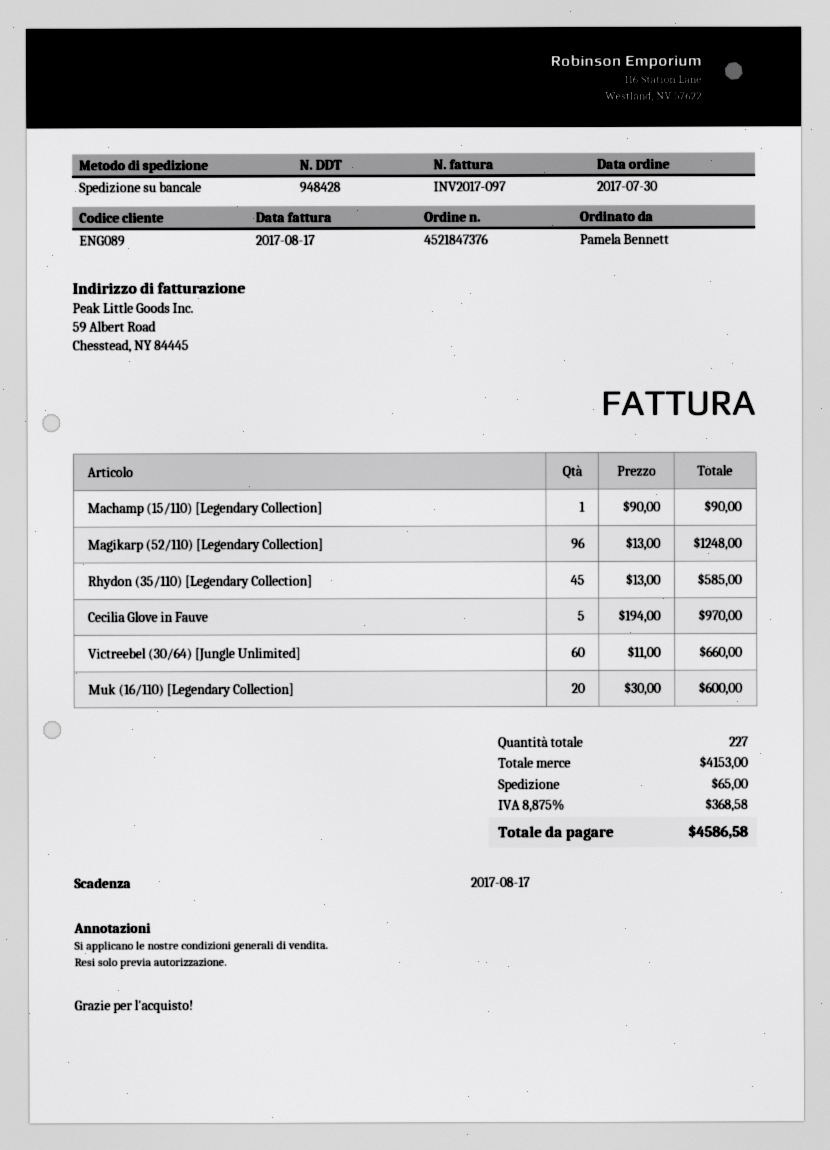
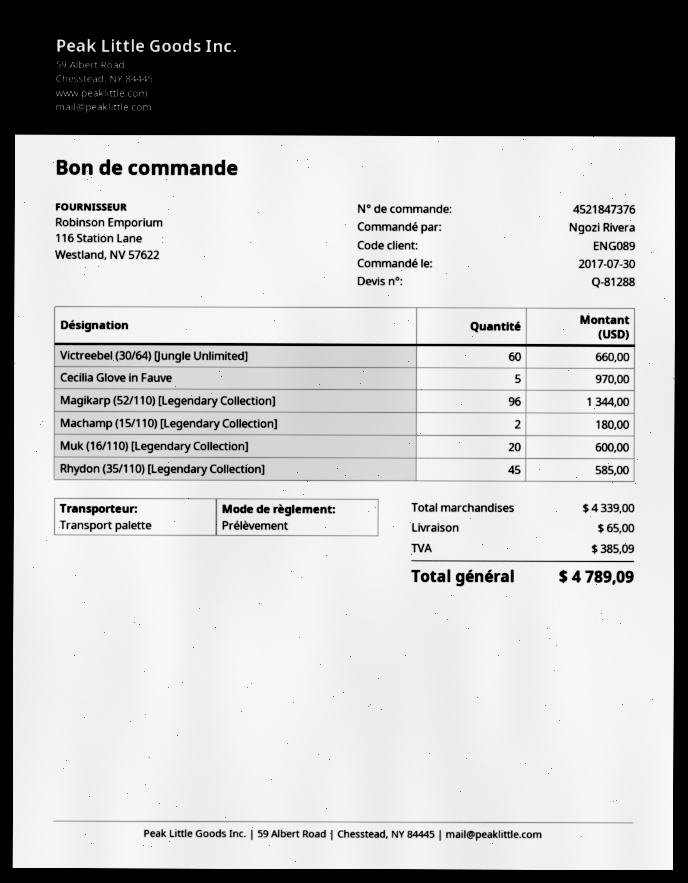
ordered by: Pamela Bennett -> Ngozi Rivera
Machamp (15/110) [Legendary Collection]: 1 for 90.00 -> 2 for 180.00
Magikarp (52/110) [Legendary Collection]: 96 for 1248.00 -> 96 for 1344.00
subtotal: 4153.00 -> 4339.00
tax: 368.58 -> 385.09
total: 4586.58 -> 4789.09

